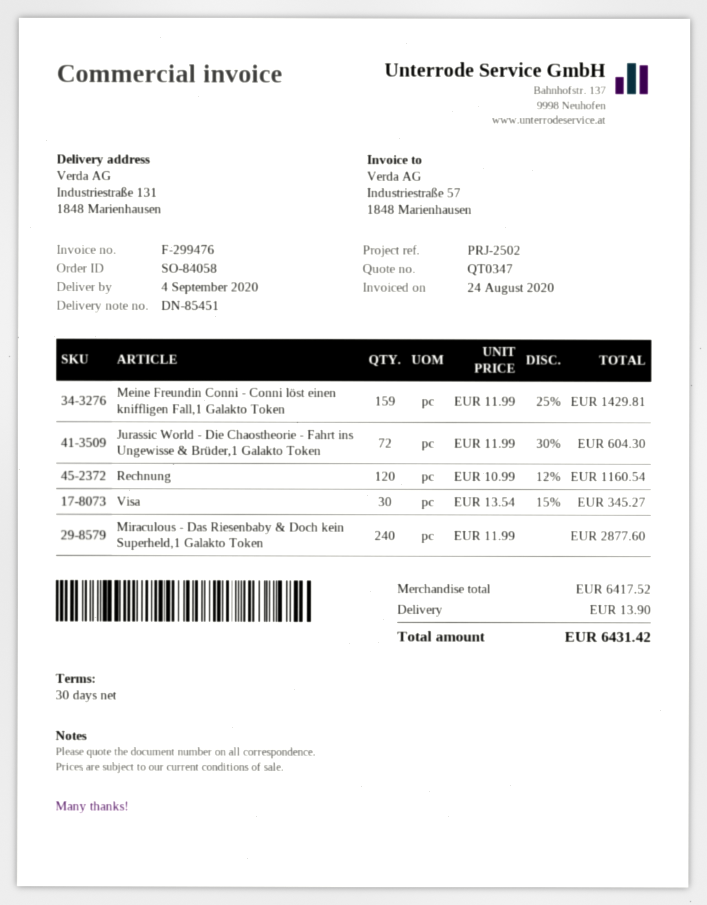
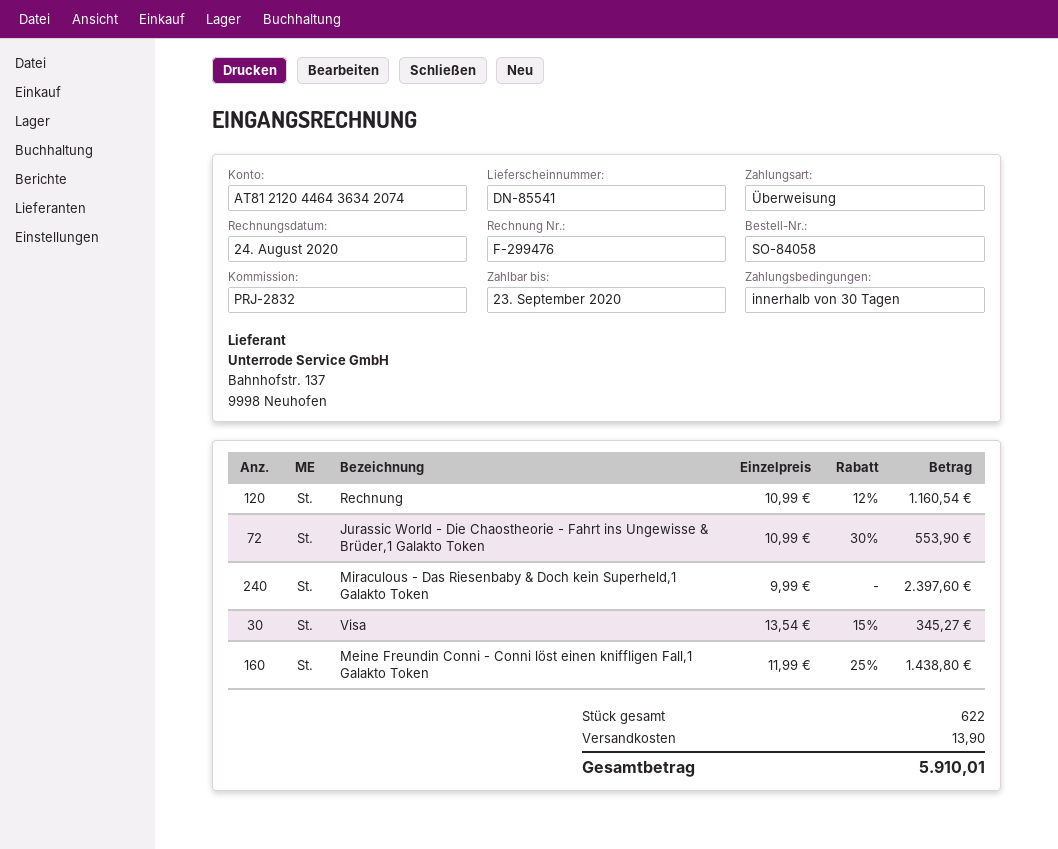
delivery note number: DN-85451 -> DN-85541
reference: PRJ-2502 -> PRJ-2832
Meine Freundin Conni - Conni löst einen kniffligen Fall,1 Galakto Token: 159 x 11.99 - 25% = 1429.81 -> 160 x 11.99 - 25% = 1438.80
Jurassic World - Die Chaostheorie - Fahrt ins Ungewisse & Brüder,1 Galakto Token: 72 x 11.99 - 30% = 604.30 -> 72 x 10.99 - 30% = 553.90
Miraculous - Das Riesenbaby & Doch kein Superheld,1 Galakto Token: 240 x 11.99 = 2877.60 -> 240 x 9.99 = 2397.60
total: 6431.42 -> 5910.01

